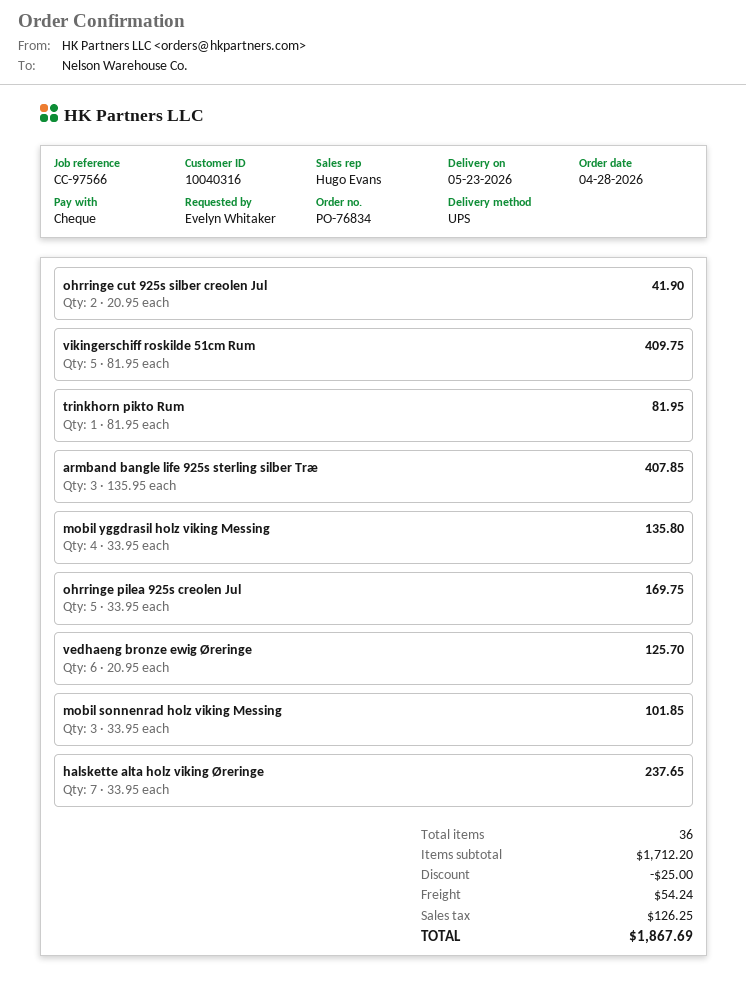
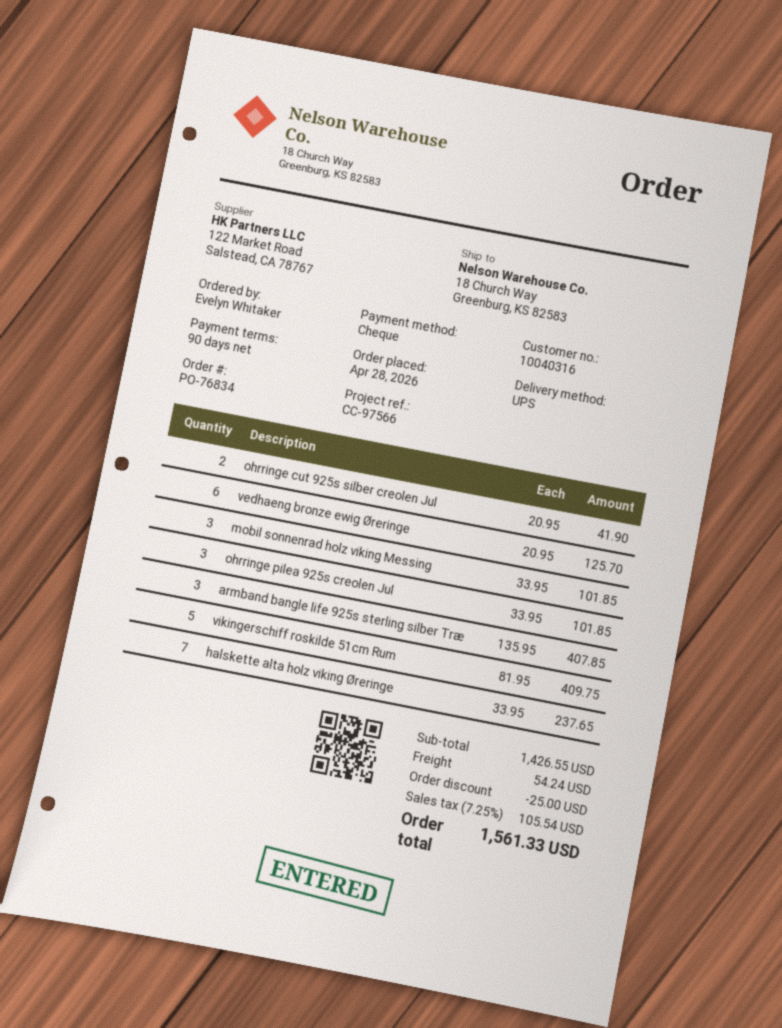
trinkhorn pikto Rum: 1 x 81.95 = 81.95 -> none
mobil yggdrasil holz viking Messing: 4 x 33.95 = 135.80 -> none
ohrringe pilea 925s creolen Jul: 5 x 33.95 = 169.75 -> 3 x 33.95 = 101.85
subtotal: 1712.20 -> 1426.55
tax: 126.25 -> 105.54
total: 1867.69 -> 1561.33

